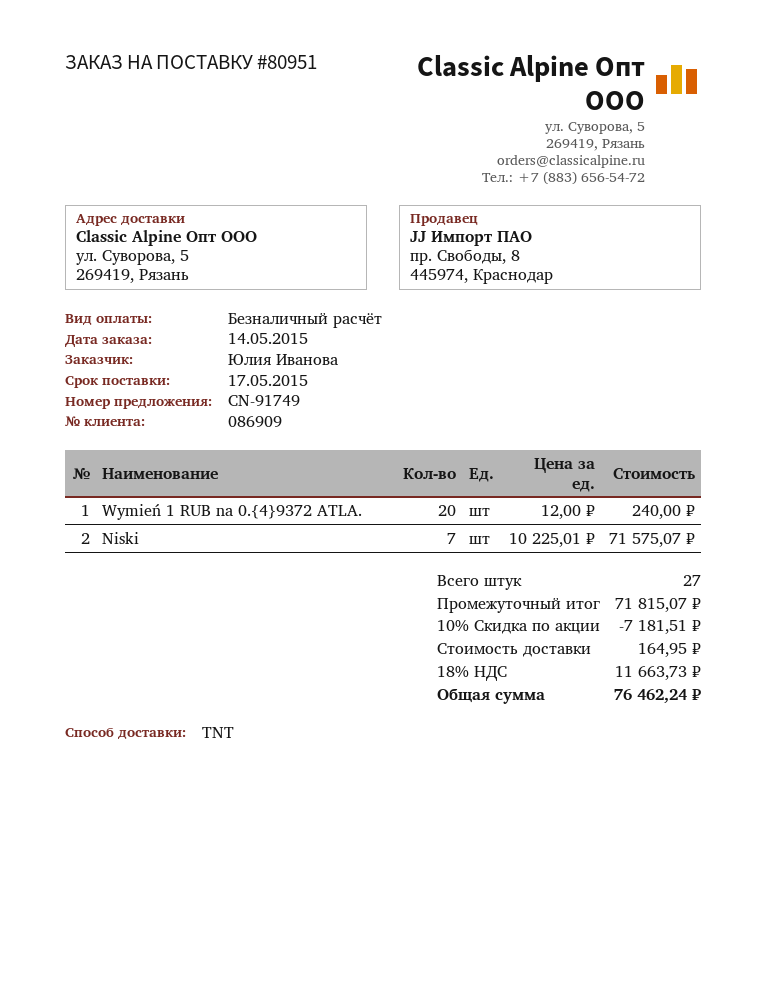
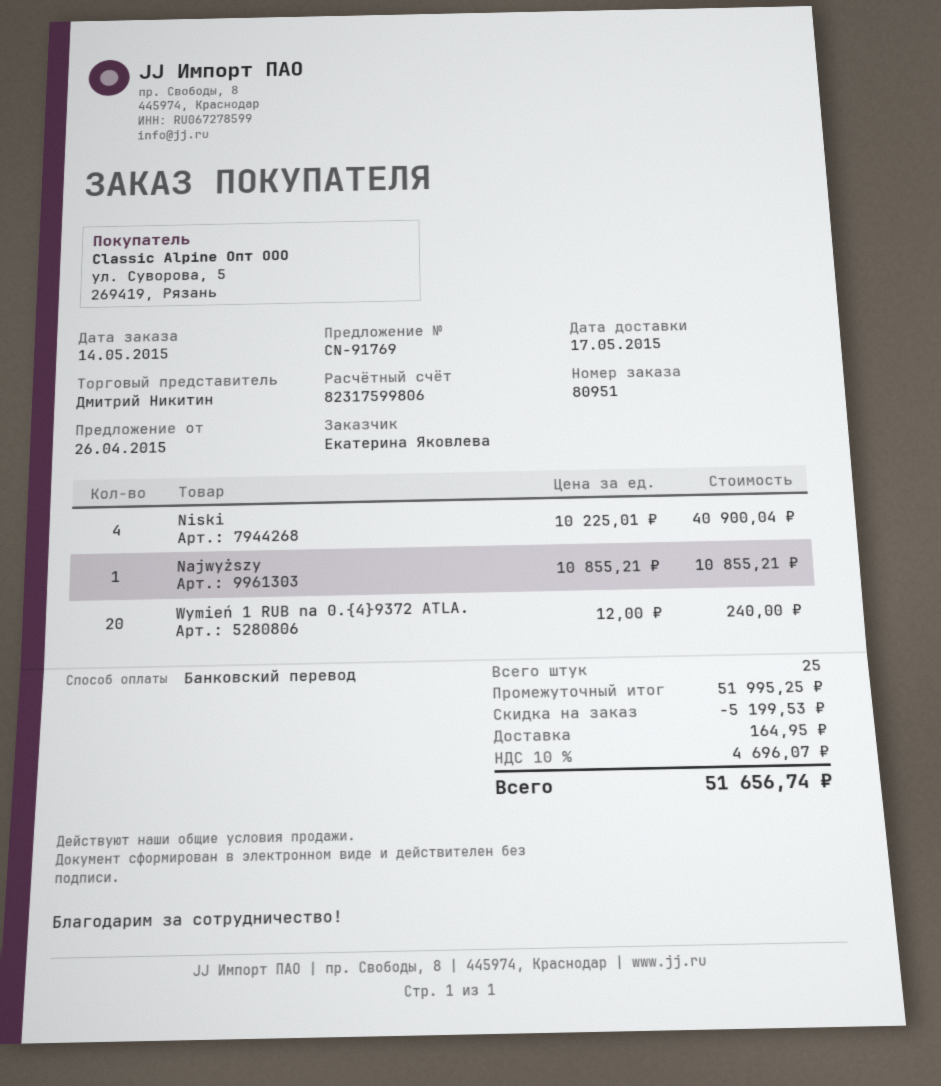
quote number: CN-91749 -> CN-91769
ordered by: Юлия Иванова -> Екатерина Яковлева
Niski: 7 x 10225.01 = 71575.07 -> 4 x 10225.01 = 40900.04
Najwyższy: none -> 1 x 10855.21 = 10855.21
total quantity: 27 -> 25
subtotal: 71815.07 -> 51995.25
discount: 7181.51 -> 5199.53
tax: 18% = 11663.73 -> 10% = 4696.07
total: 76462.24 -> 51656.74

